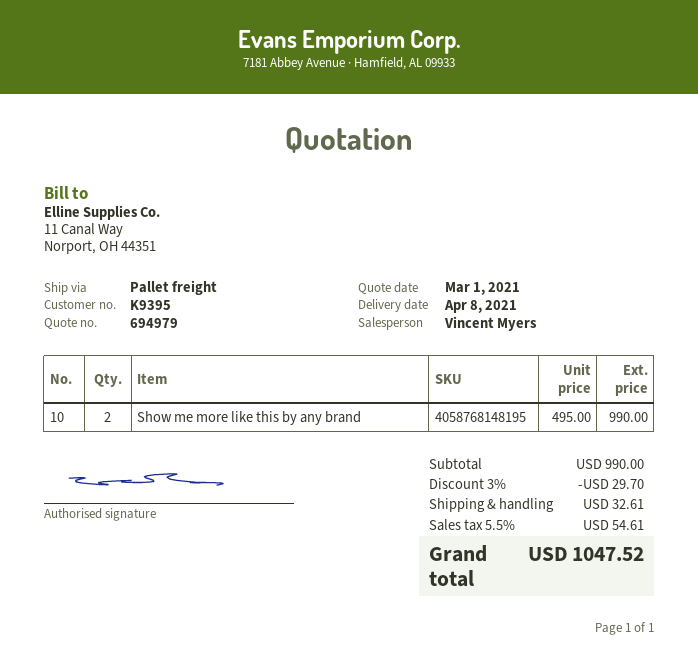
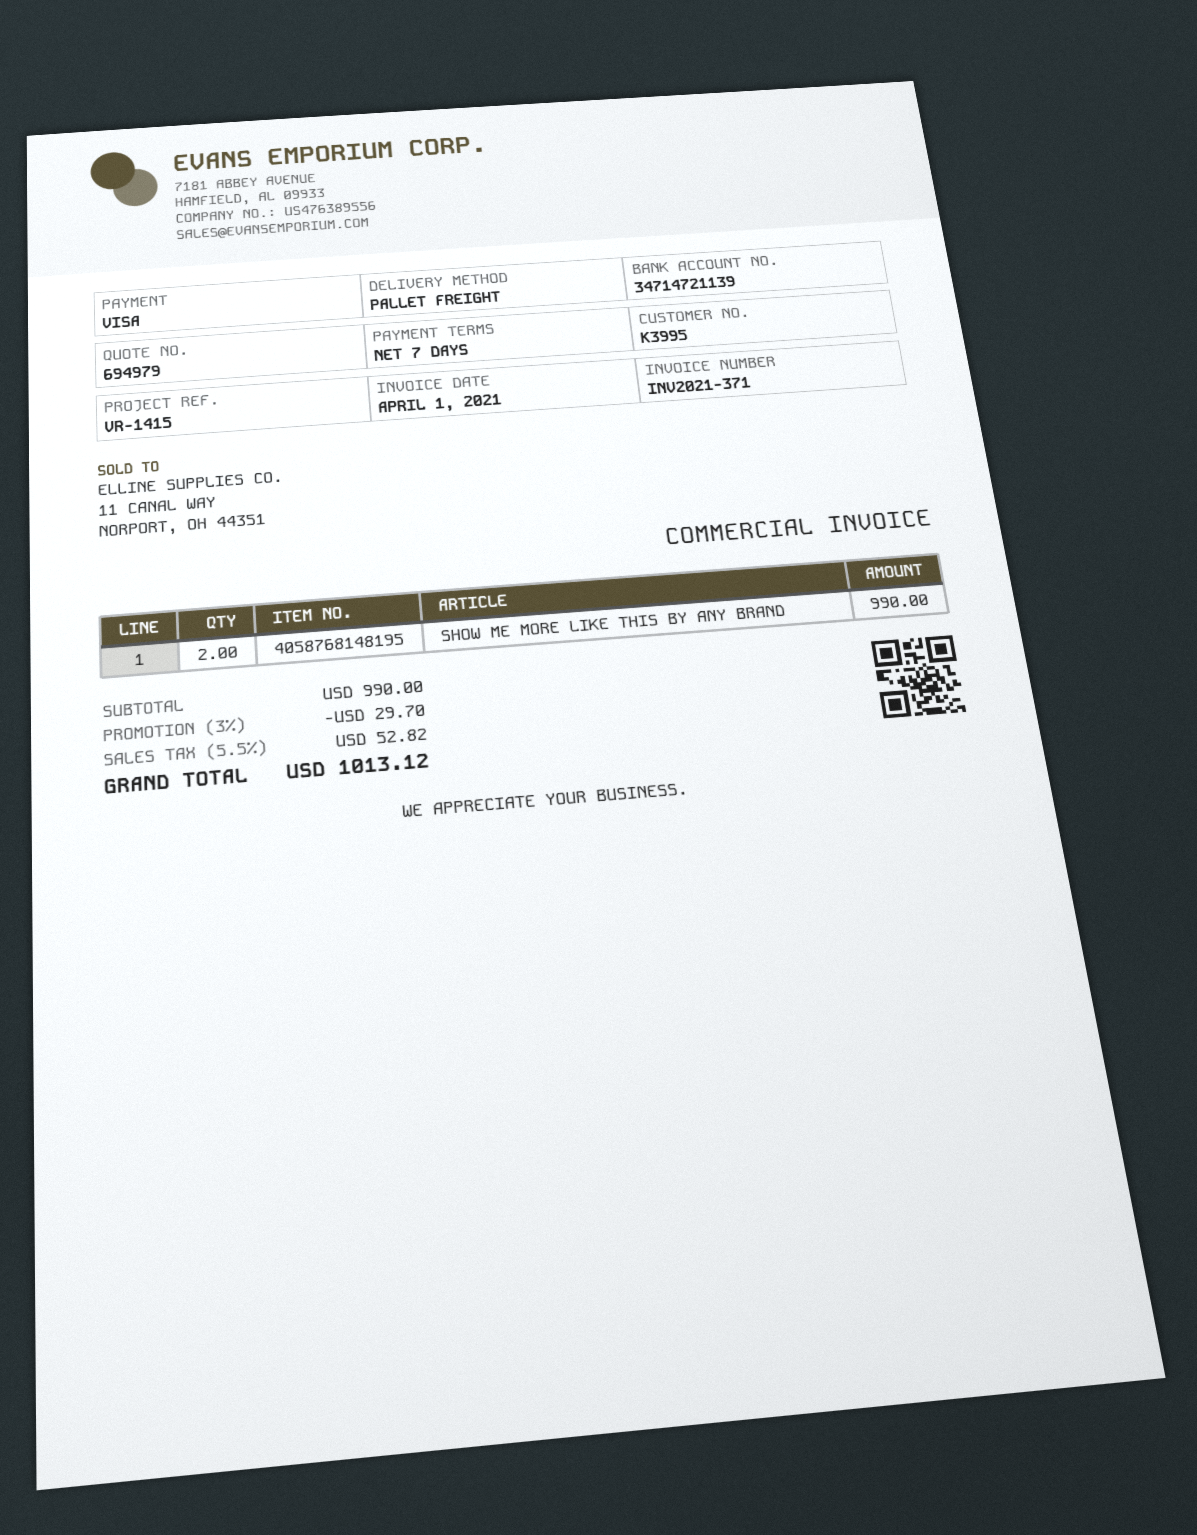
customer number: K9395 -> K3995
shipping: 32.61 -> none
tax: 5.5% = 54.61 -> 5.5% = 52.82
total: 1047.52 -> 1013.12

